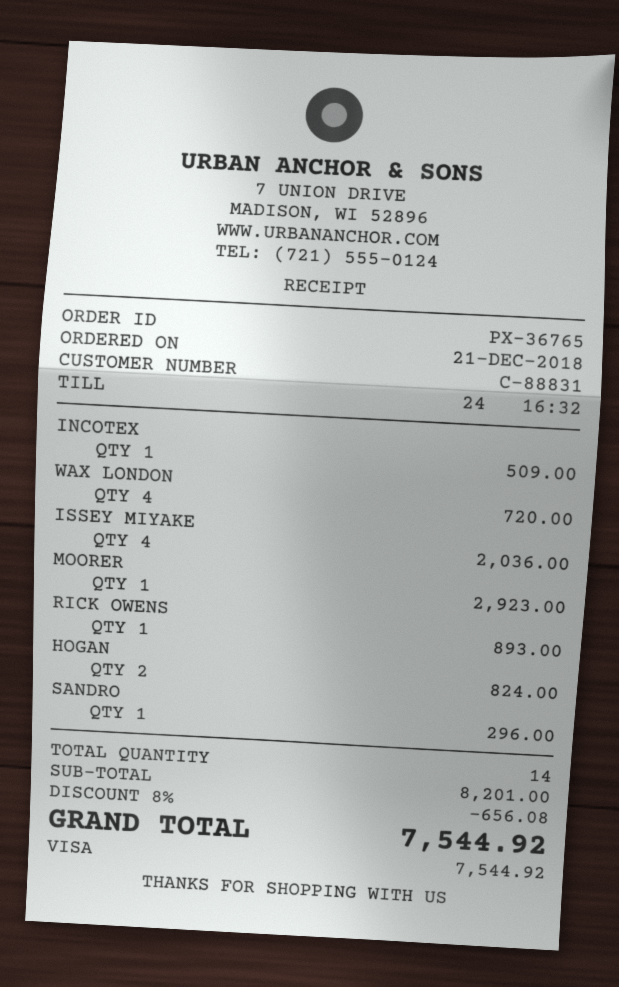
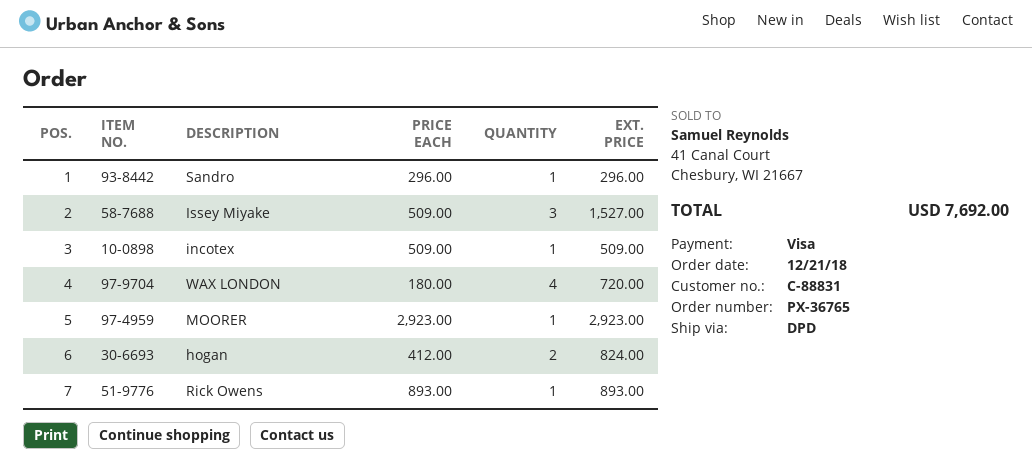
ISSEY MIYAKE: 4 for 2036.00 -> 3 for 1527.00
discount: 8% = 656.08 -> none
total: 7544.92 -> 7692.00

